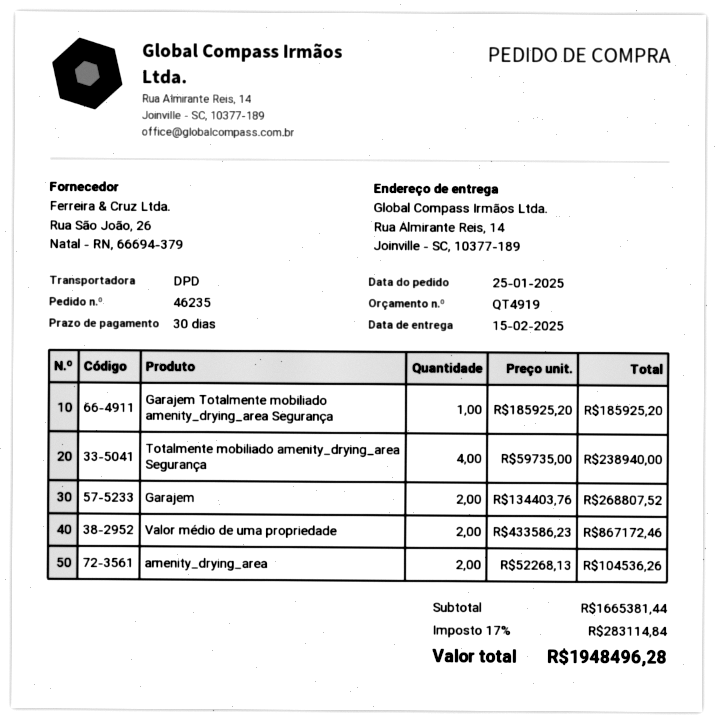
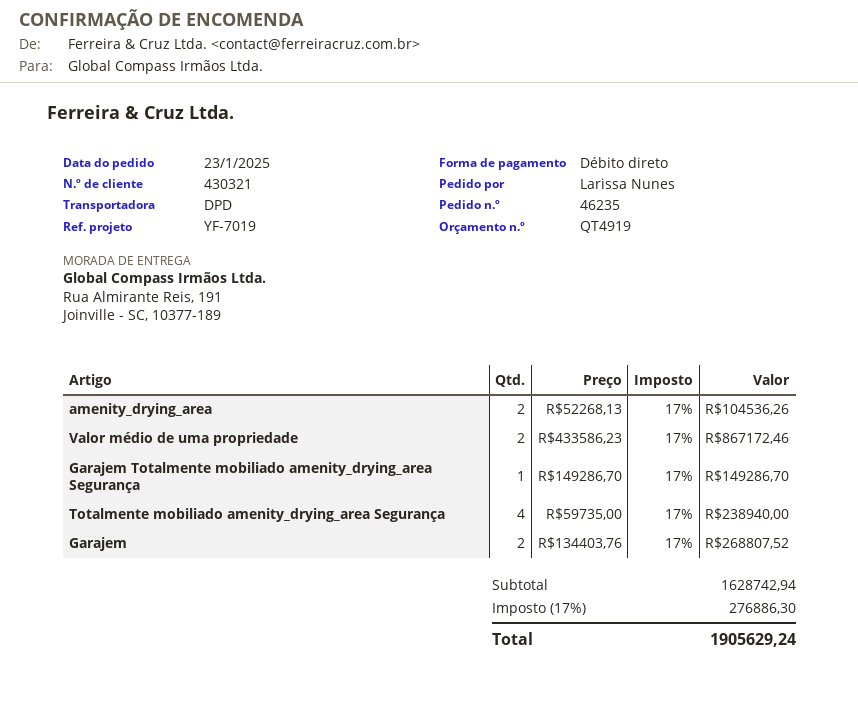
order date: 2025-01-25 -> 2025-01-23
ship to: Rua Almirante Reis, 14, Joinville - SC, 10377-189 -> Rua Almirante Reis, 191, Joinville - SC, 10377-189
Garajem Totalmente mobiliado amenity_drying_area Segurança: 1 x 185925.20 = 185925.20 -> 1 x 149286.70 = 149286.70
subtotal: 1665381.44 -> 1628742.94
tax: 17% = 283114.84 -> 17% = 276886.30
total: 1948496.28 -> 1905629.24

